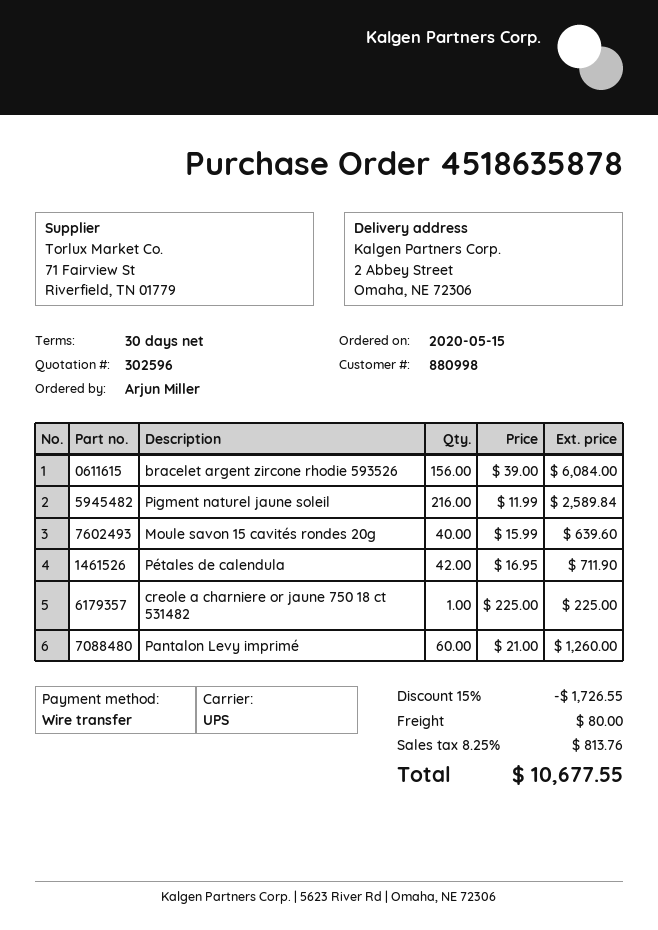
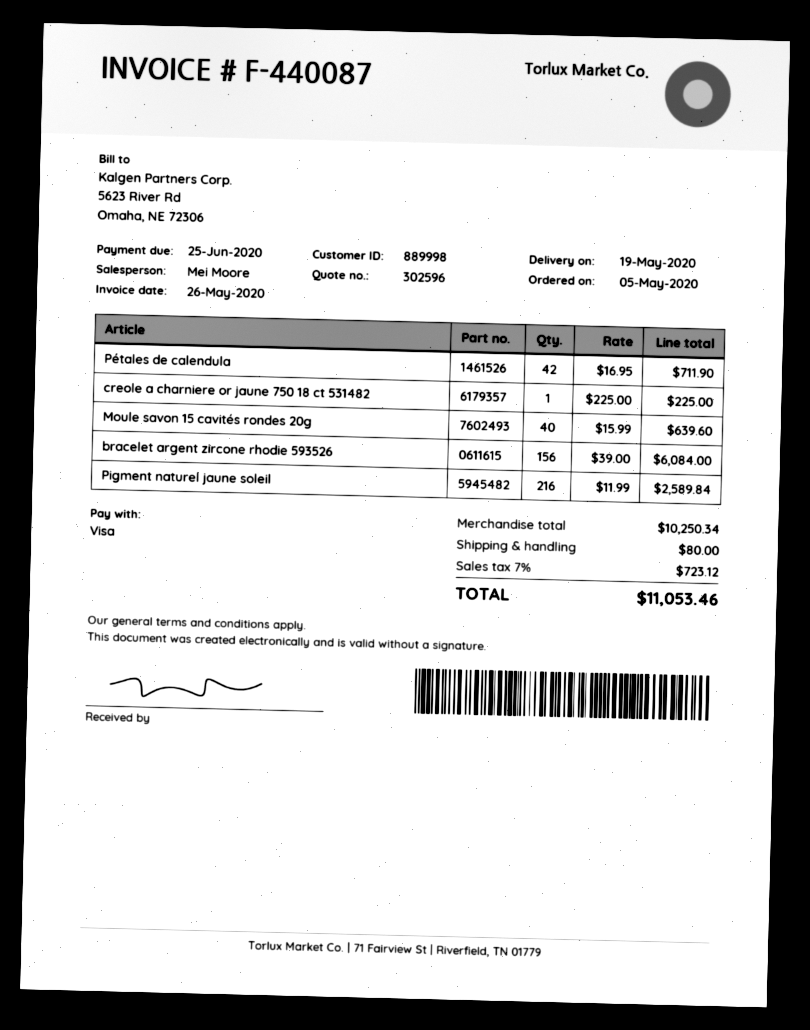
order date: 2020-05-15 -> 2020-05-05
customer number: 880998 -> 889998
payment method: bank transfer -> Visa
Pantalon Levy imprimé: 60 x 21.00 = 1260.00 -> none
discount: 15% = 1726.55 -> none
tax: 8.25% = 813.76 -> 7% = 723.12
total: 10677.55 -> 11053.46

